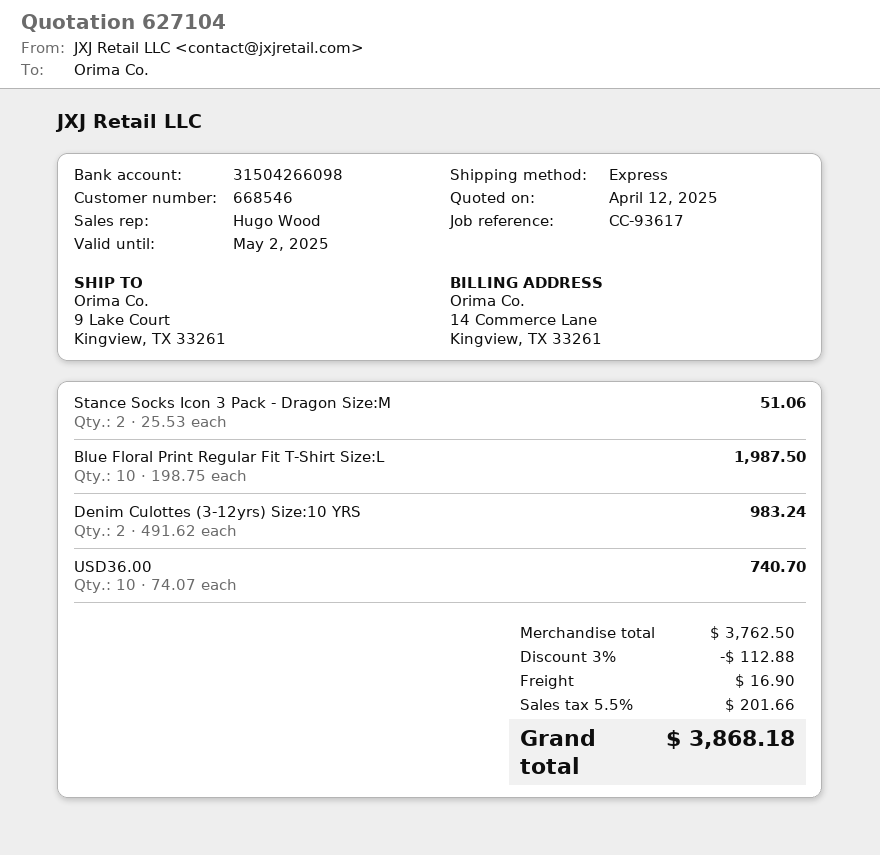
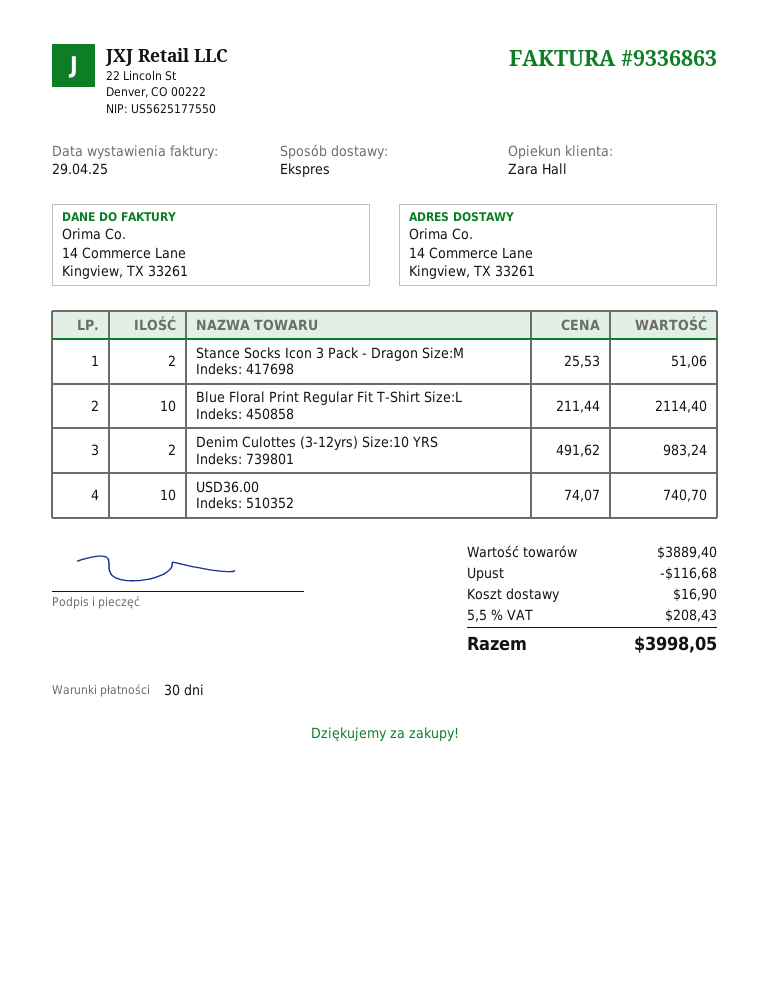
sales rep: Hugo Wood -> Zara Hall
ship to: 9 Lake Court, Kingview, TX 33261 -> 14 Commerce Lane, Kingview, TX 33261
Blue Floral Print Regular Fit T-Shirt Size:L: 10 x 198.75 = 1987.50 -> 10 x 211.44 = 2114.40
subtotal: 3762.50 -> 3889.40
discount: 112.88 -> 116.68
tax: 5.5% = 201.66 -> 5.5% = 208.43
total: 3868.18 -> 3998.05

